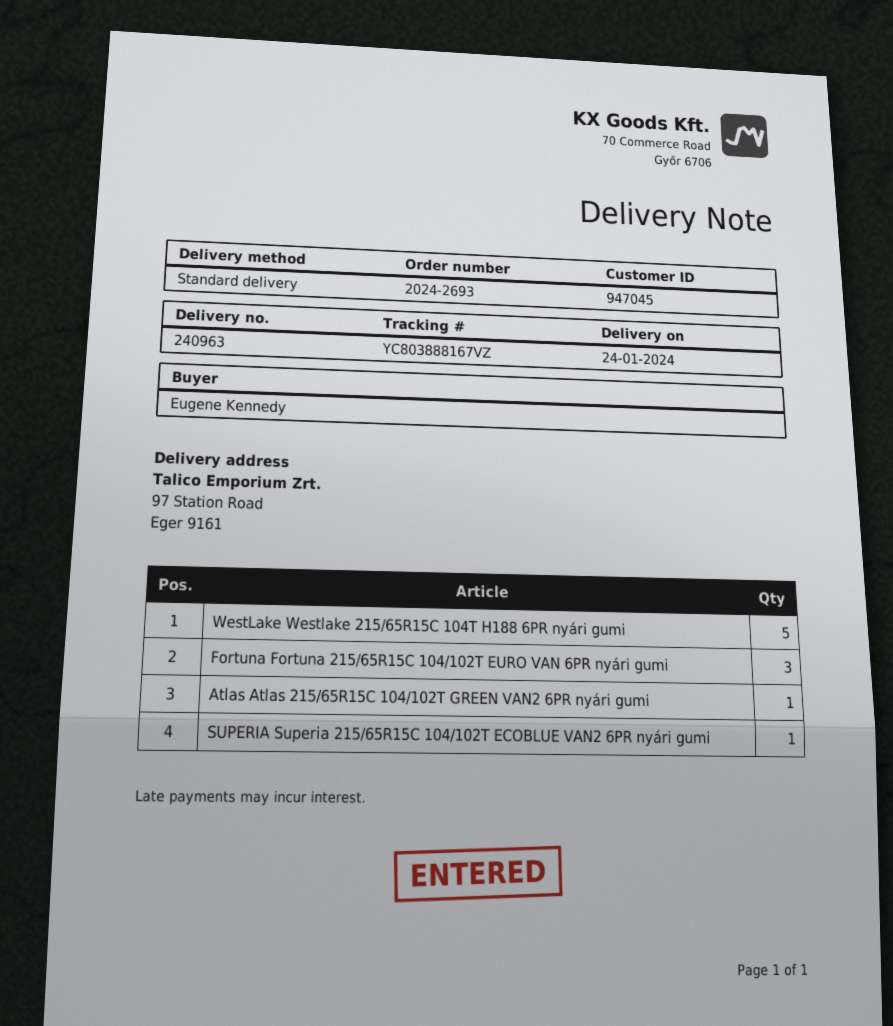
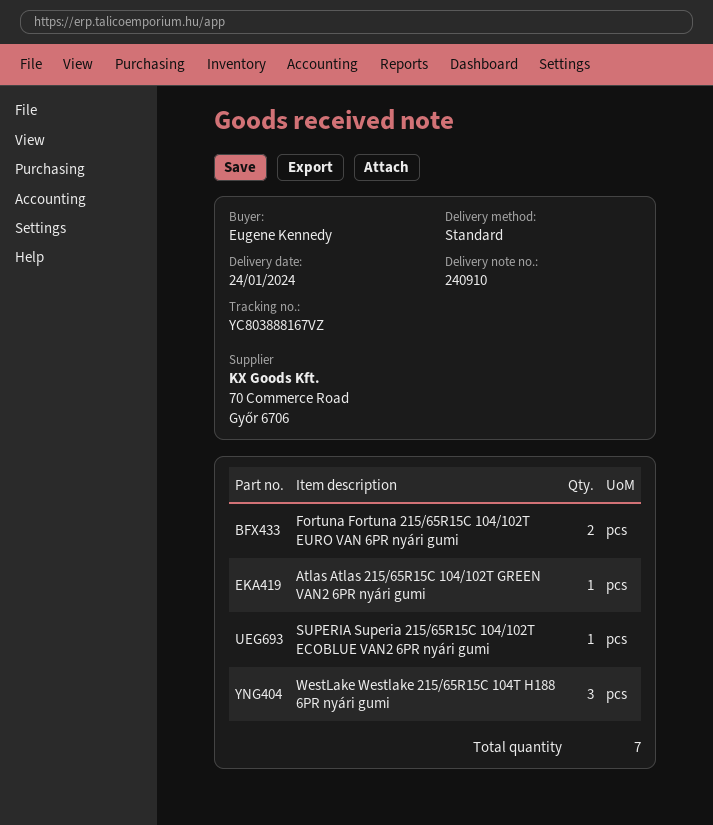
delivery note number: 240963 -> 240910
WestLake Westlake 215/65R15C 104T H188 6PR nyári gumi: 5 -> 3
Fortuna Fortuna 215/65R15C 104/102T EURO VAN 6PR nyári gumi: 3 -> 2

